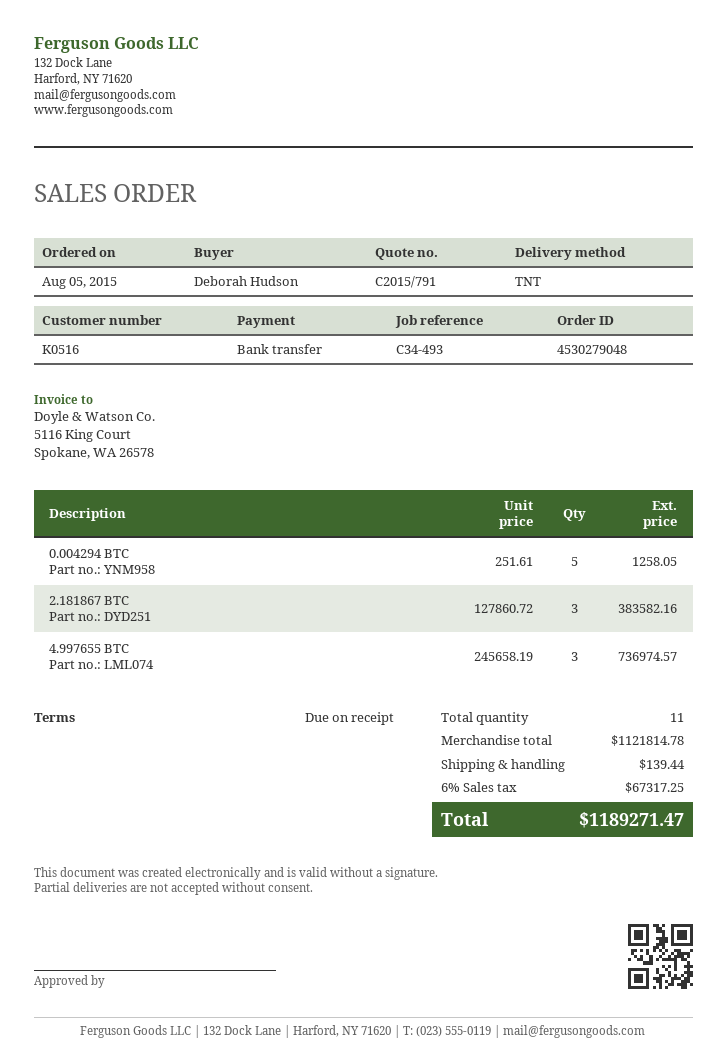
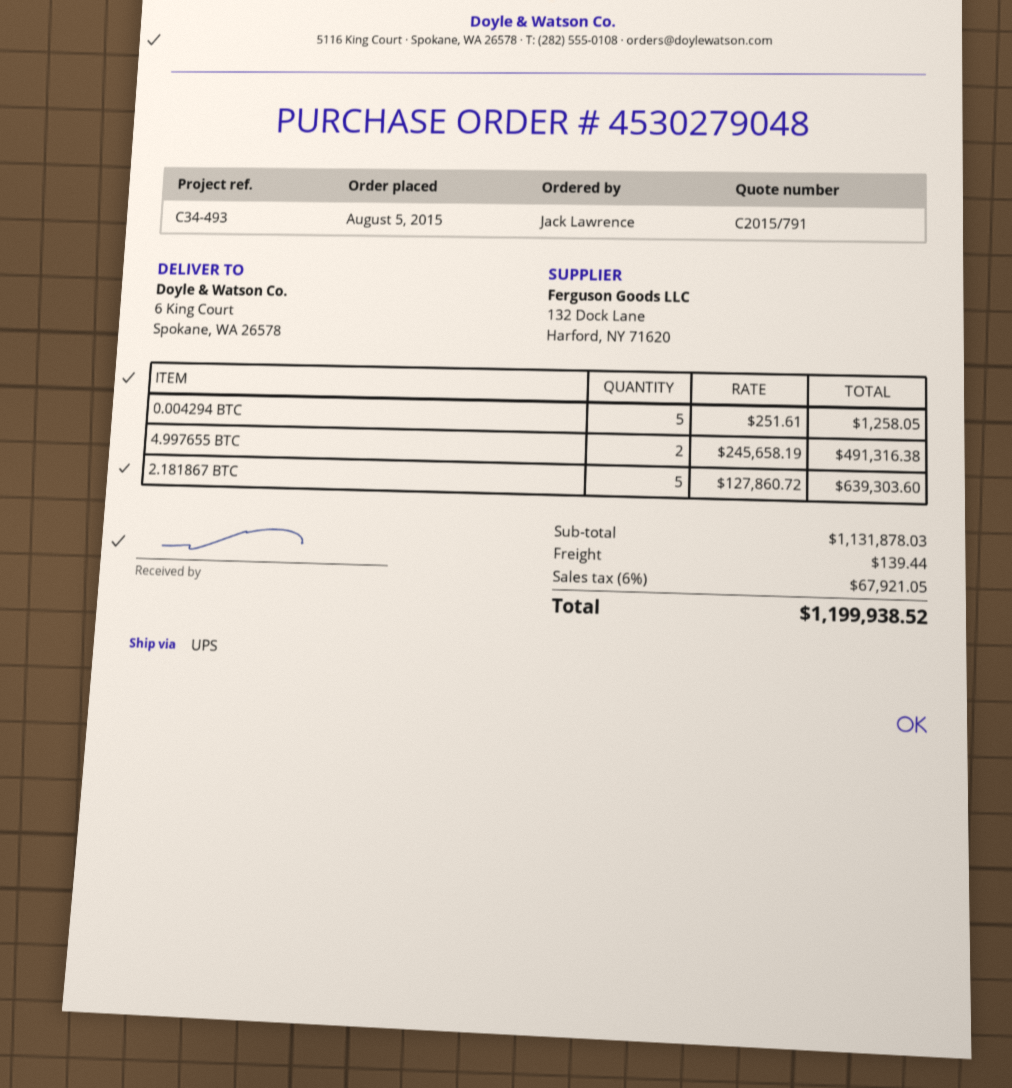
ordered by: Deborah Hudson -> Jack Lawrence
shipping method: TNT -> UPS
2.181867 BTC: 3 x 127860.72 = 383582.16 -> 5 x 127860.72 = 639303.60
4.997655 BTC: 3 x 245658.19 = 736974.57 -> 2 x 245658.19 = 491316.38
subtotal: 1121814.78 -> 1131878.03
tax: 6% = 67317.25 -> 6% = 67921.05
total: 1189271.47 -> 1199938.52

